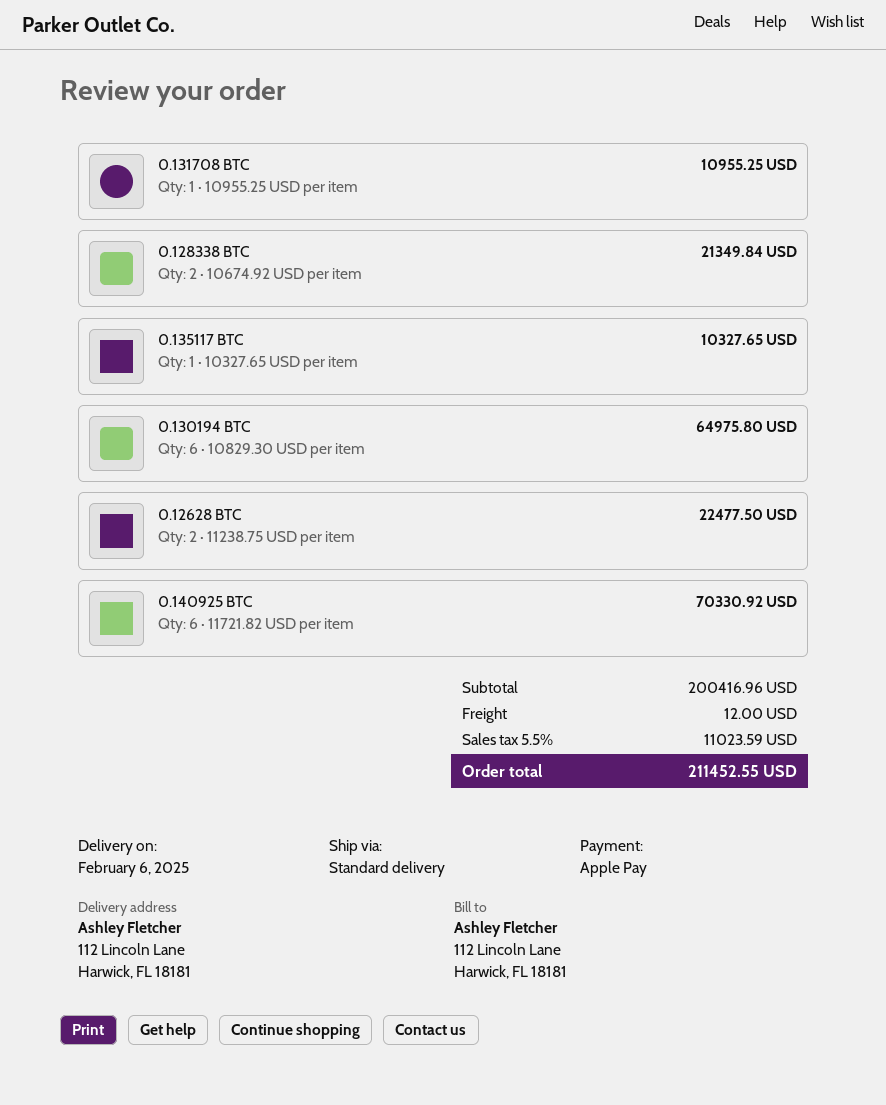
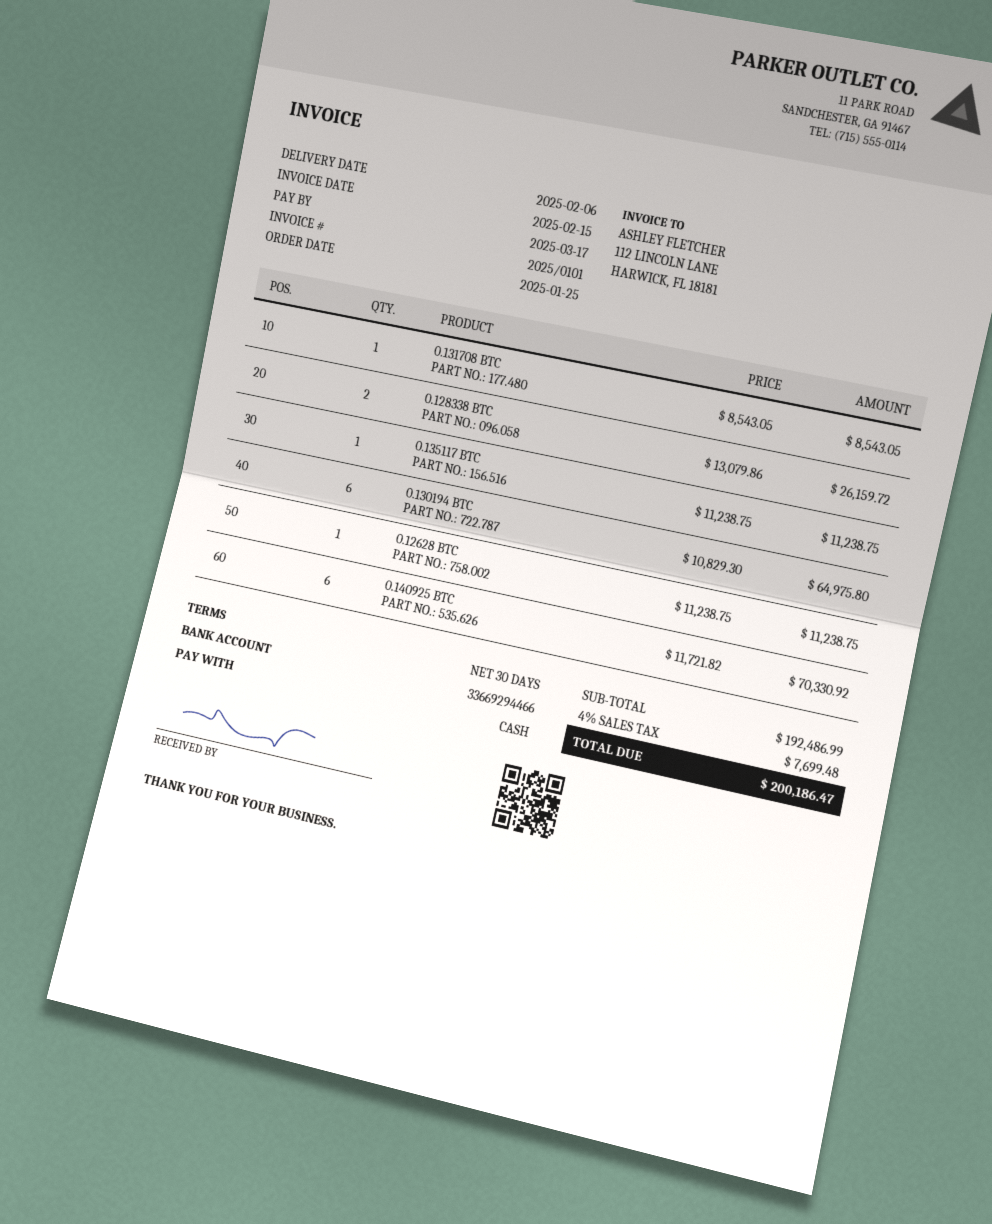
payment method: Apple Pay -> cash
0.131708 BTC: 1 x 10955.25 = 10955.25 -> 1 x 8543.05 = 8543.05
0.128338 BTC: 2 x 10674.92 = 21349.84 -> 2 x 13079.86 = 26159.72
0.135117 BTC: 1 x 10327.65 = 10327.65 -> 1 x 11238.75 = 11238.75
0.12628 BTC: 2 x 11238.75 = 22477.50 -> 1 x 11238.75 = 11238.75
subtotal: 200416.96 -> 192486.99
shipping: 12.00 -> none
tax: 5.5% = 11023.59 -> 4% = 7699.48
total: 211452.55 -> 200186.47

